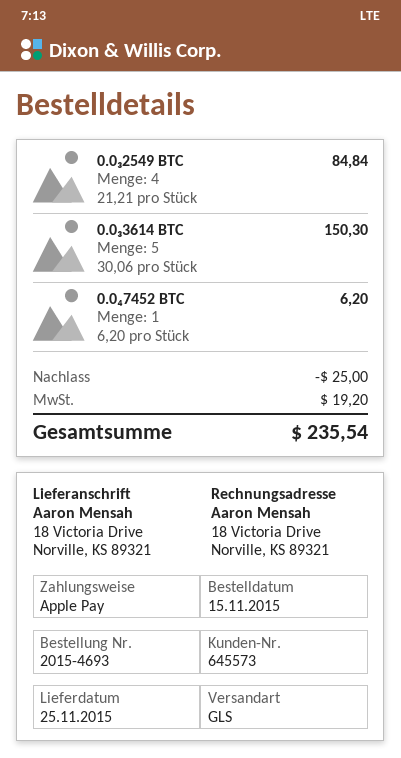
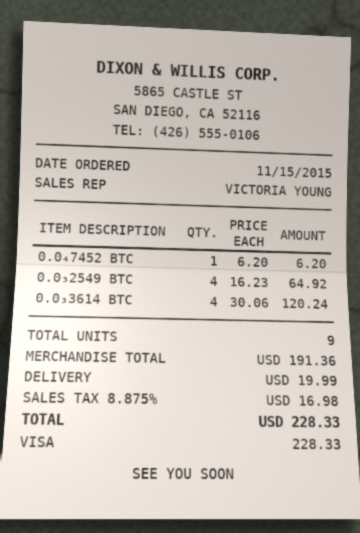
payment method: Apple Pay -> Visa
0.0₃2549 BTC: 4 x 21.21 = 84.84 -> 4 x 16.23 = 64.92
0.0₃3614 BTC: 5 x 30.06 = 150.30 -> 4 x 30.06 = 120.24
discount: 25.00 -> none
shipping: none -> 19.99
tax: 19.20 -> 16.98
total: 235.54 -> 228.33

